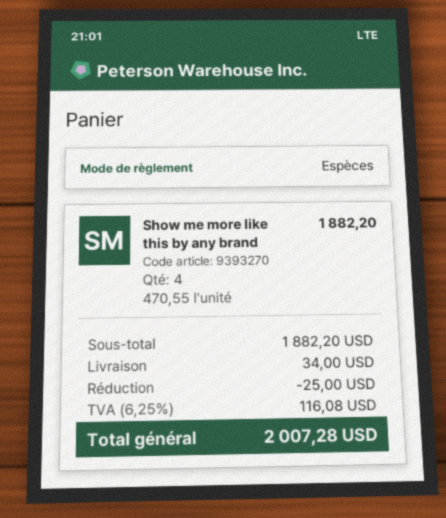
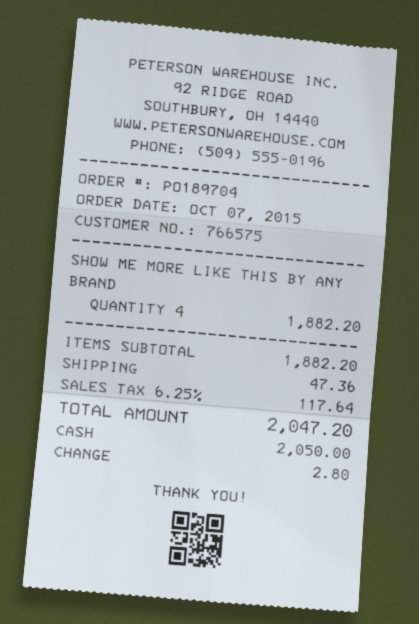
discount: 25.00 -> none
shipping: 34.00 -> 47.36
tax: 6.25% = 116.08 -> 6.25% = 117.64
total: 2007.28 -> 2047.20

